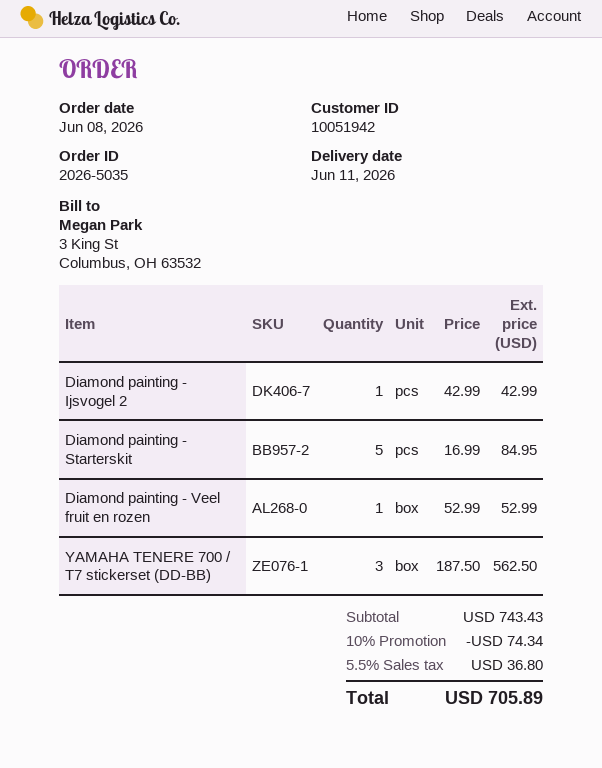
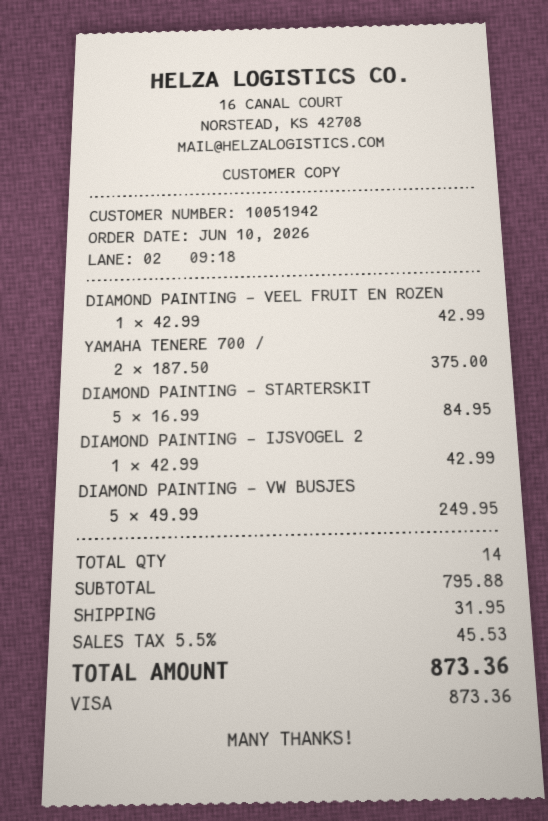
order date: 2026-06-08 -> 2026-06-10
Diamond painting - Veel fruit en rozen: 1 x 52.99 = 52.99 -> 1 x 42.99 = 42.99
YAMAHA TENERE 700 / T7 stickerset (DD-BB): 3 x 187.50 = 562.50 -> 2 x 187.50 = 375.00
DIAMOND PAINTING - VW BUSJES: none -> 5 x 49.99 = 249.95
subtotal: 743.43 -> 795.88
discount: 10% = 74.34 -> none
shipping: none -> 31.95
tax: 5.5% = 36.80 -> 5.5% = 45.53
total: 705.89 -> 873.36

